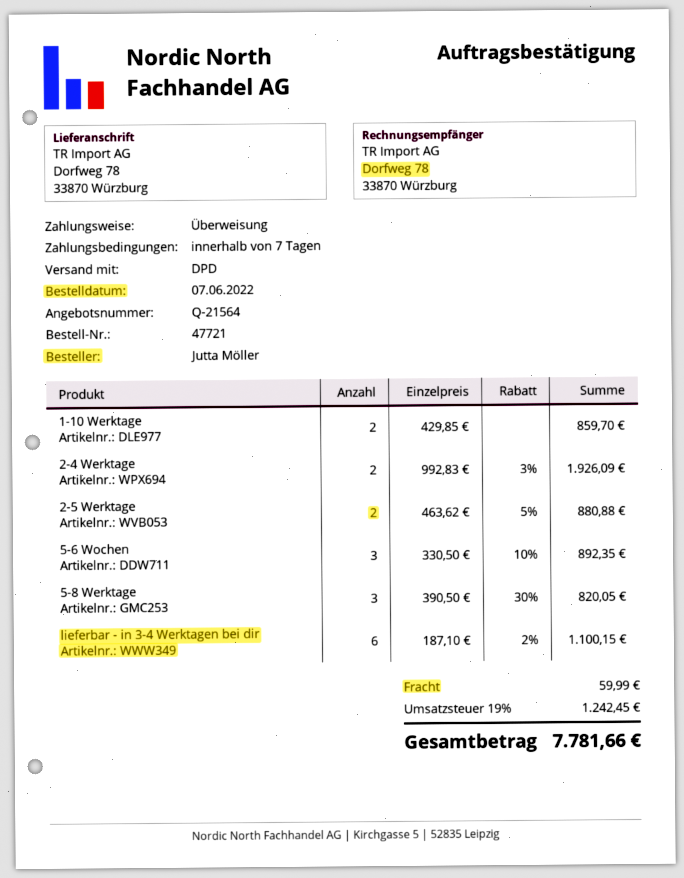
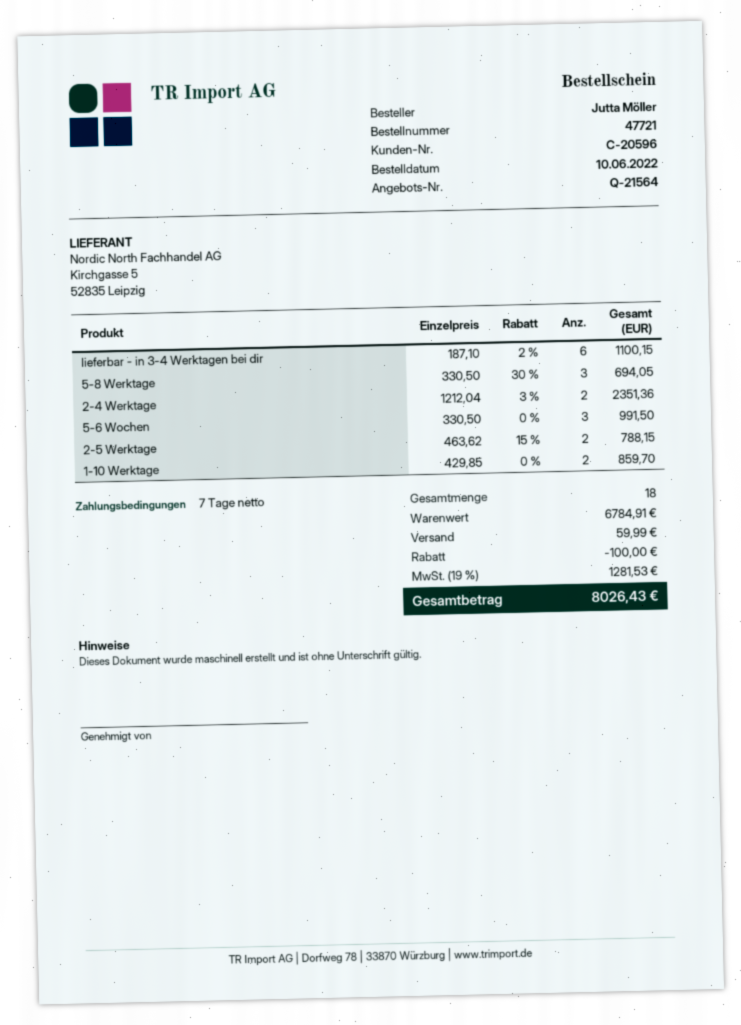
order date: 2022-06-07 -> 2022-06-10
2-4 Werktage: 2 x 992.83 - 3% = 1926.09 -> 2 x 1212.04 - 3% = 2351.36
2-5 Werktage: 2 x 463.62 - 5% = 880.88 -> 2 x 463.62 - 15% = 788.15
5-6 Wochen: 3 x 330.50 - 10% = 892.35 -> 3 x 330.50 = 991.50
5-8 Werktage: 3 x 390.50 - 30% = 820.05 -> 3 x 330.50 - 30% = 694.05
discount: none -> 100.00
tax: 19% = 1242.45 -> 19% = 1281.53
total: 7781.66 -> 8026.43

